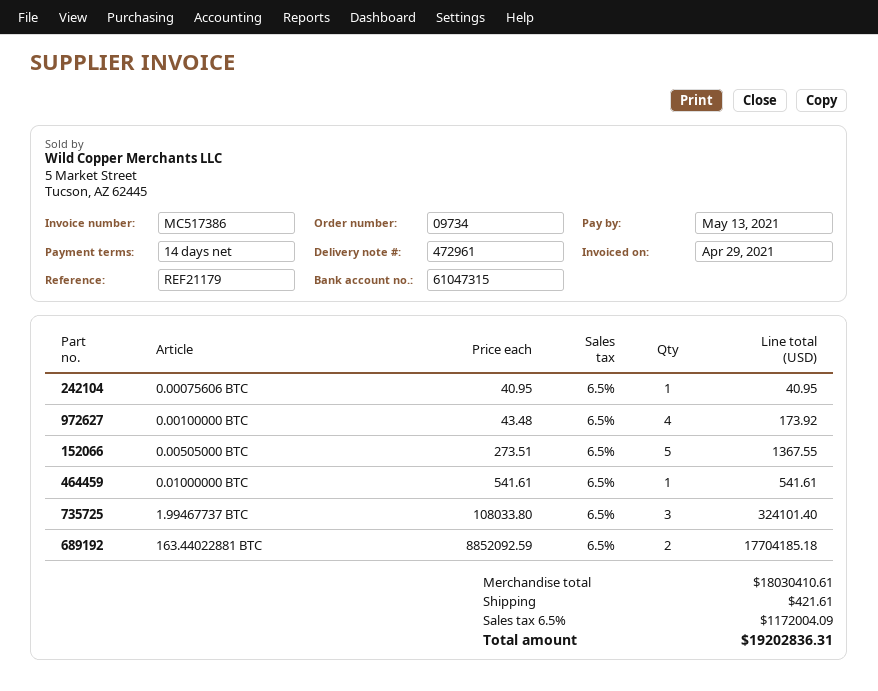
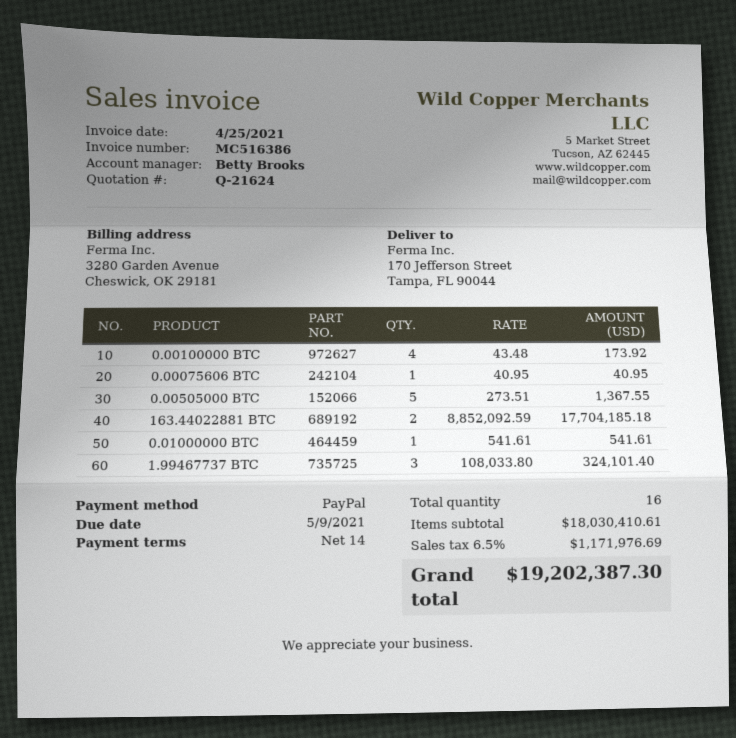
invoice number: MC517386 -> MC516386
invoice date: 2021-04-29 -> 2021-04-25
due date: 2021-05-13 -> 2021-05-09
shipping: 421.61 -> none
tax: 6.5% = 1172004.09 -> 6.5% = 1171976.69
total: 19202836.31 -> 19202387.30

